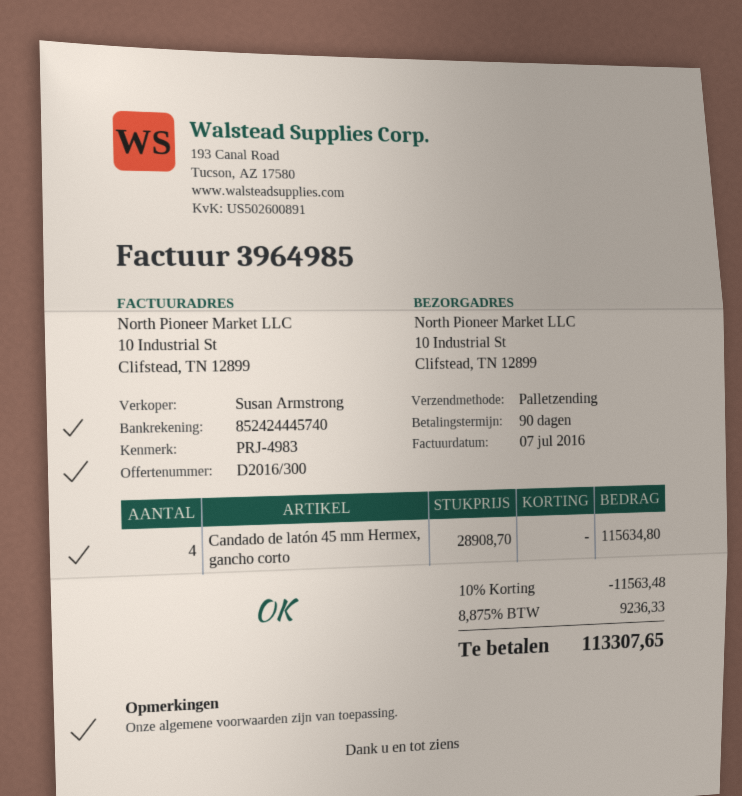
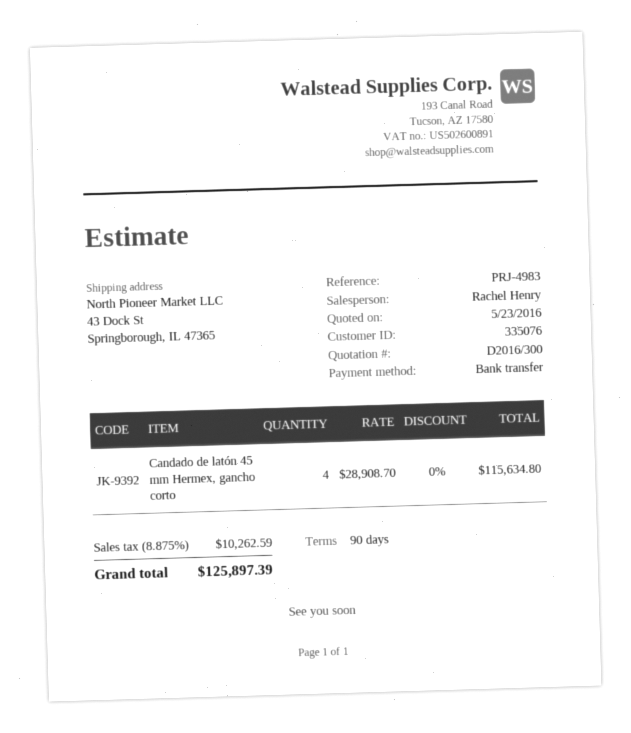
sales rep: Susan Armstrong -> Rachel Henry
ship to: 10 Industrial St, Clifstead, TN 12899 -> 43 Dock St, Springborough, IL 47365
discount: 10% = 11563.48 -> none
tax: 8.875% = 9236.33 -> 8.875% = 10262.59
total: 113307.65 -> 125897.39

